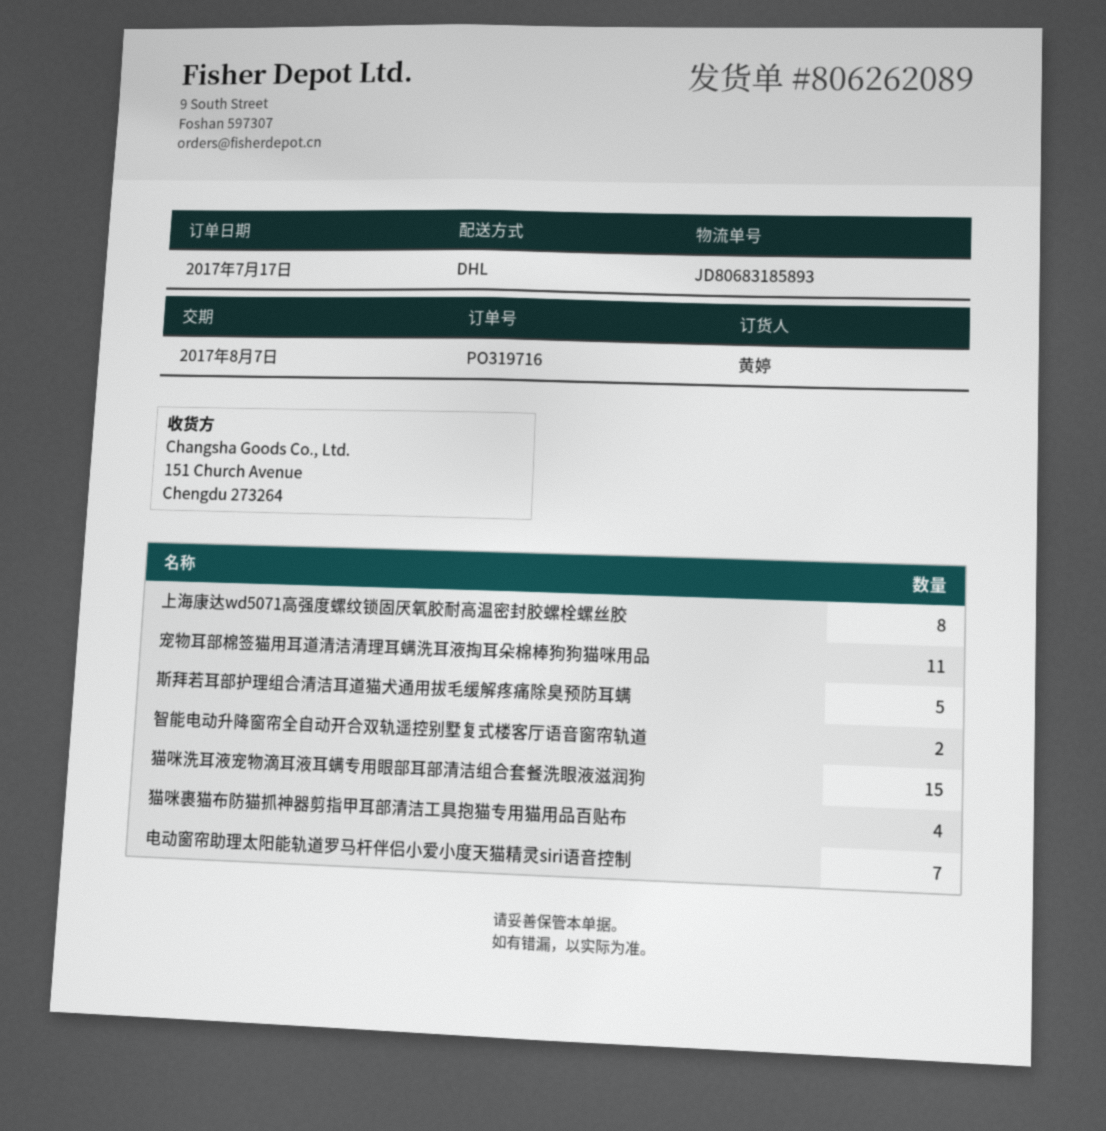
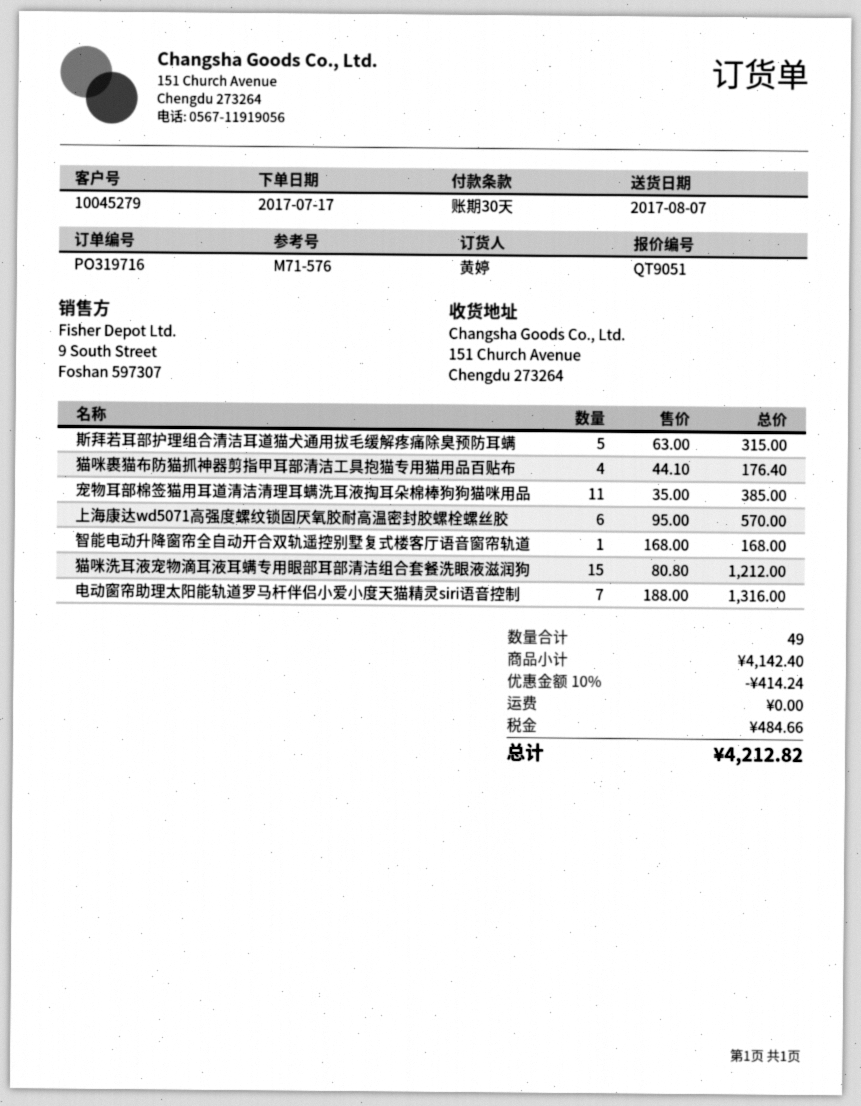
上海康达wd5071高强度螺纹锁固厌氧胶耐高温密封胶螺栓螺丝胶: 8 -> 6
智能电动升降窗帘全自动开合双轨遥控别墅复式楼客厅语音窗帘轨道: 2 -> 1

